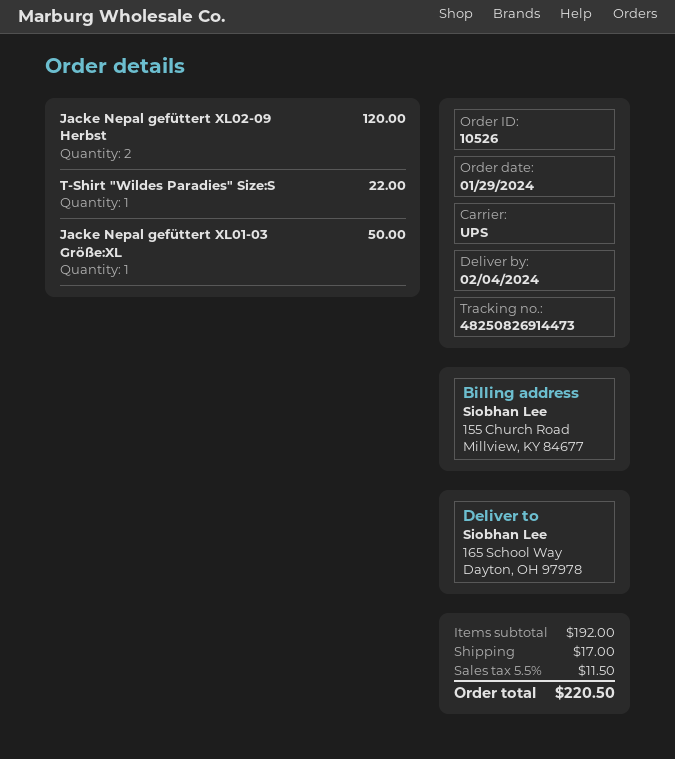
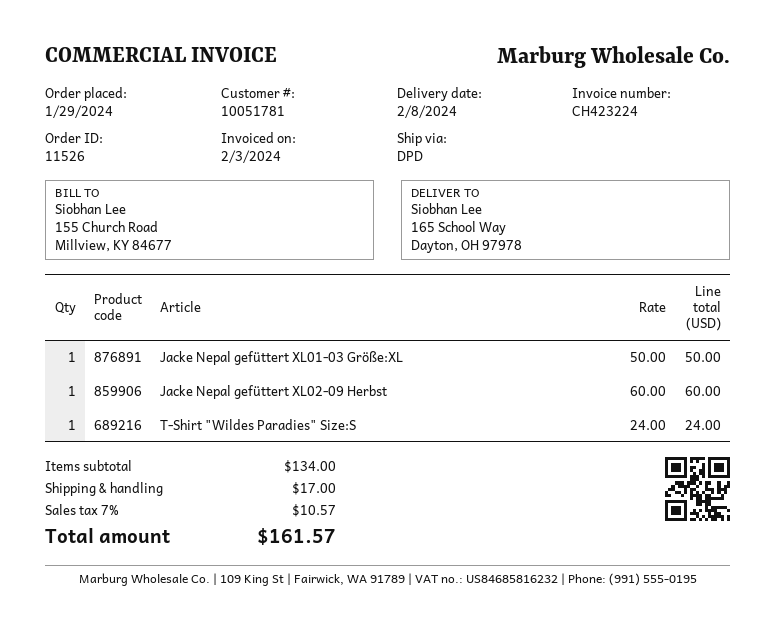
order number: 10526 -> 11526
delivery date: 2024-02-04 -> 2024-02-08
shipping method: UPS -> DPD
Jacke Nepal gefüttert XL02-09 Herbst: 2 for 120.00 -> 1 for 60.00
T-Shirt "Wildes Paradies" Size:S: 1 for 22.00 -> 1 for 24.00
subtotal: 192.00 -> 134.00
tax: 5.5% = 11.50 -> 7% = 10.57
total: 220.50 -> 161.57

